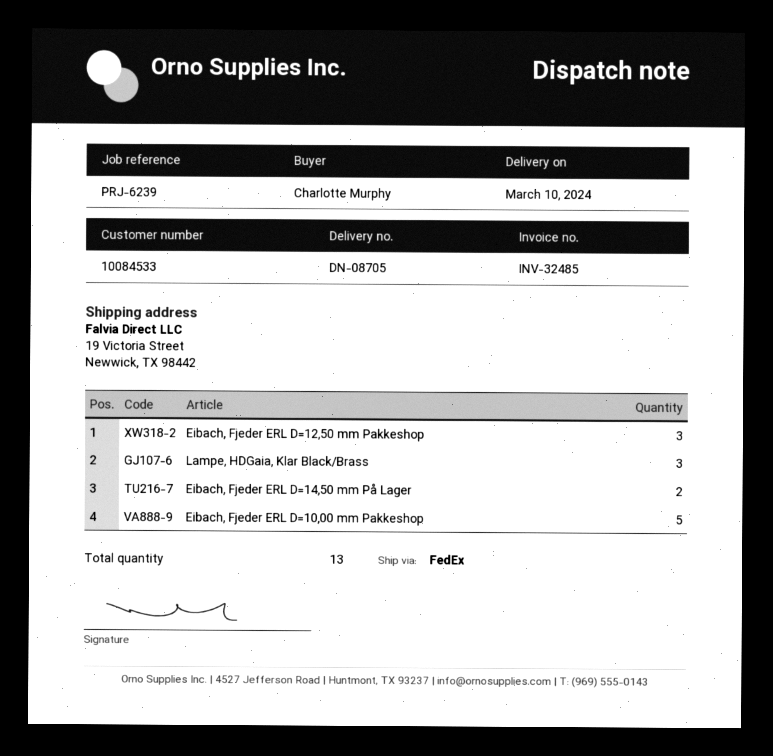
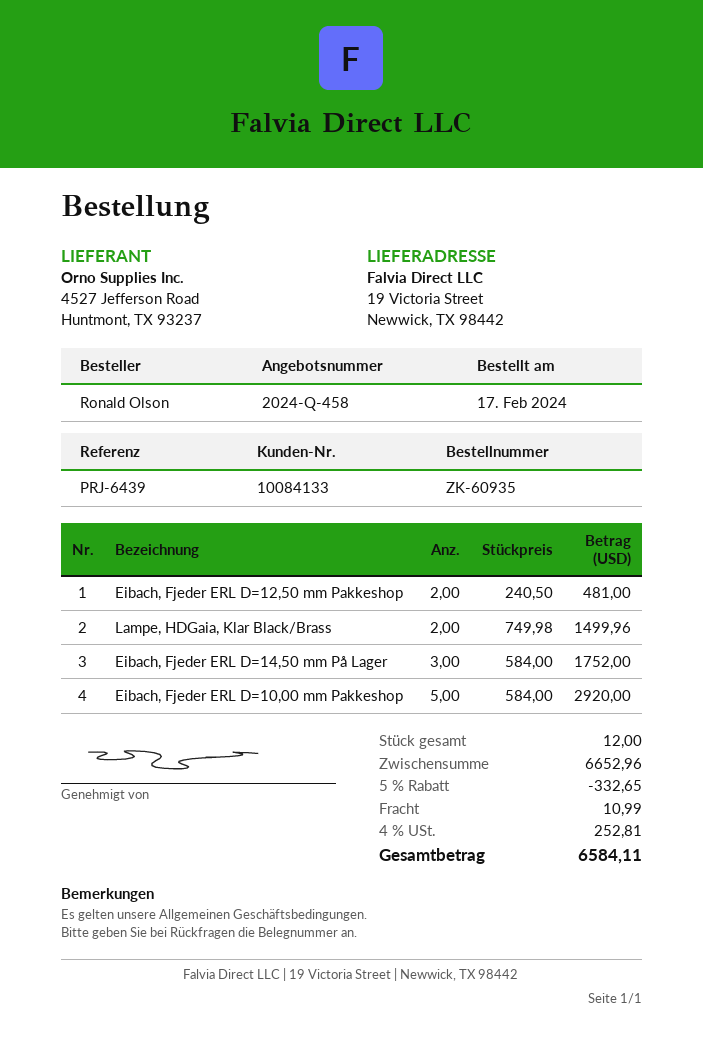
customer number: 10084533 -> 10084133
reference: PRJ-6239 -> PRJ-6439
ordered by: Charlotte Murphy -> Ronald Olson
Eibach, Fjeder ERL D=12,50 mm Pakkeshop: 3 -> 2
Lampe, HDGaia, Klar Black/Brass: 3 -> 2
Eibach, Fjeder ERL D=14,50 mm På Lager: 2 -> 3
total quantity: 13 -> 12

